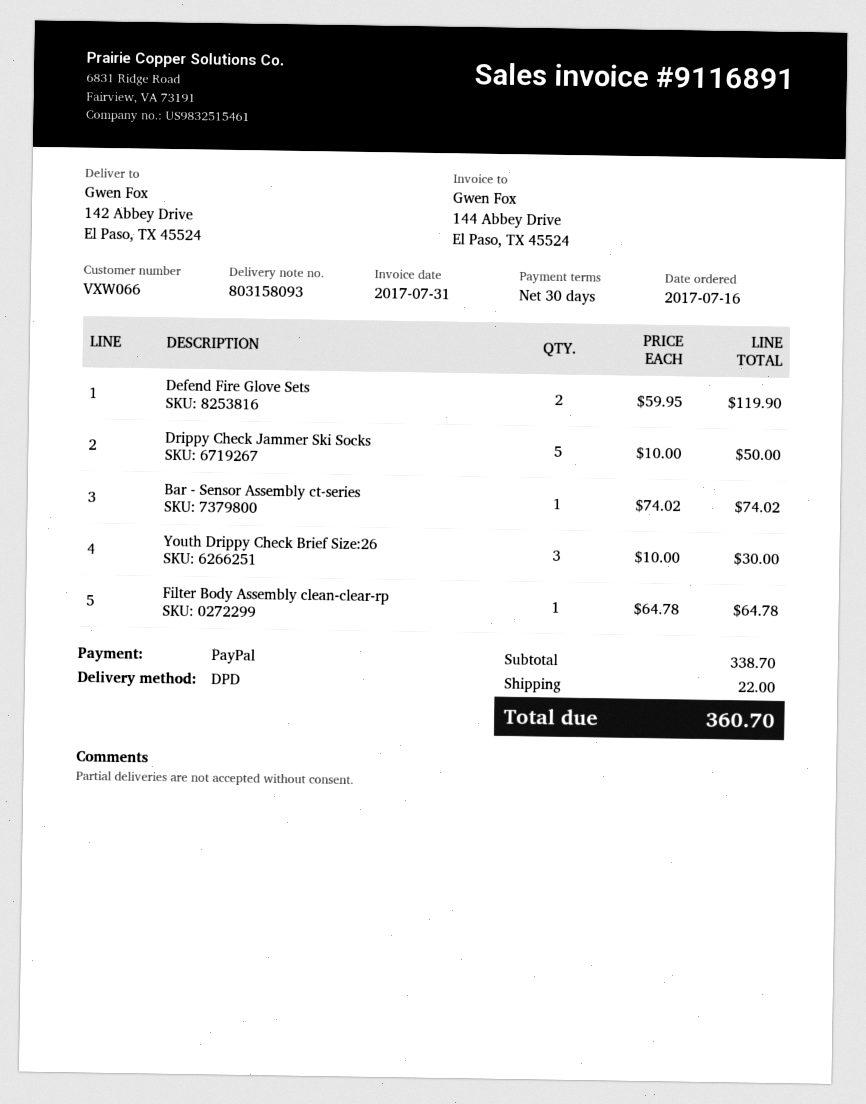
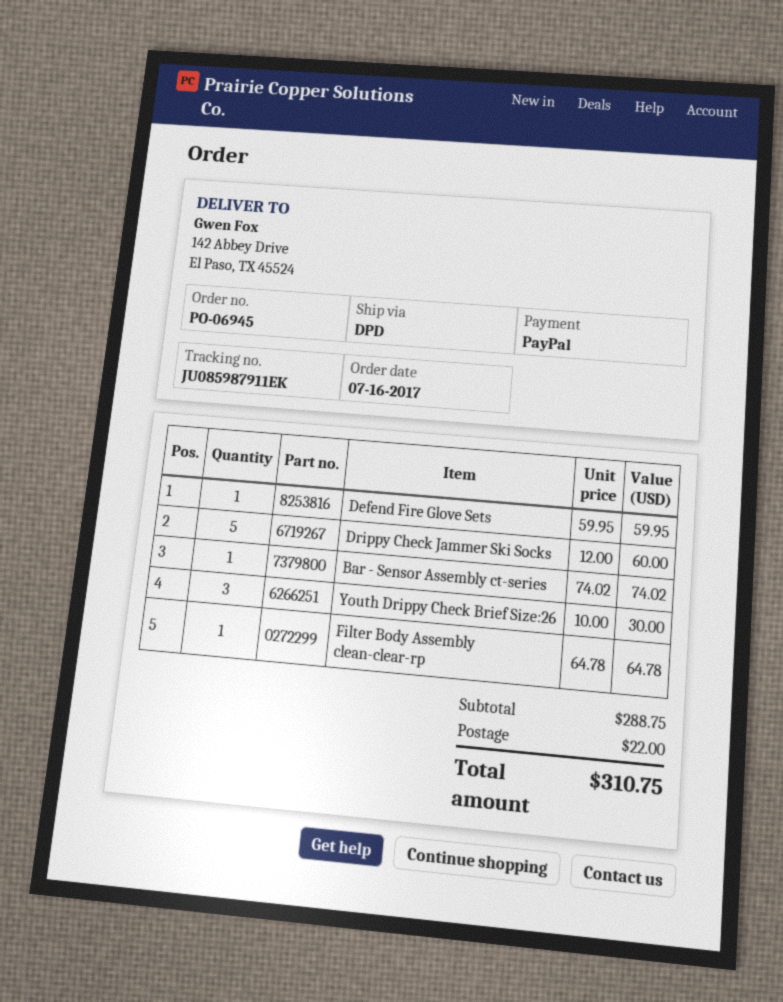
Defend Fire Glove Sets: 2 x 59.95 = 119.90 -> 1 x 59.95 = 59.95
Drippy Check Jammer Ski Socks: 5 x 10.00 = 50.00 -> 5 x 12.00 = 60.00
subtotal: 338.70 -> 288.75
total: 360.70 -> 310.75

